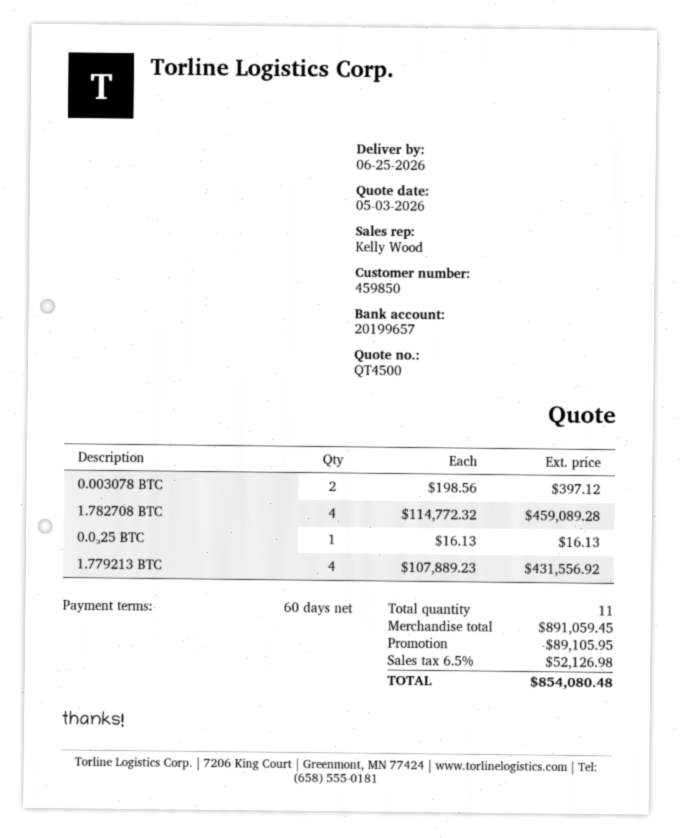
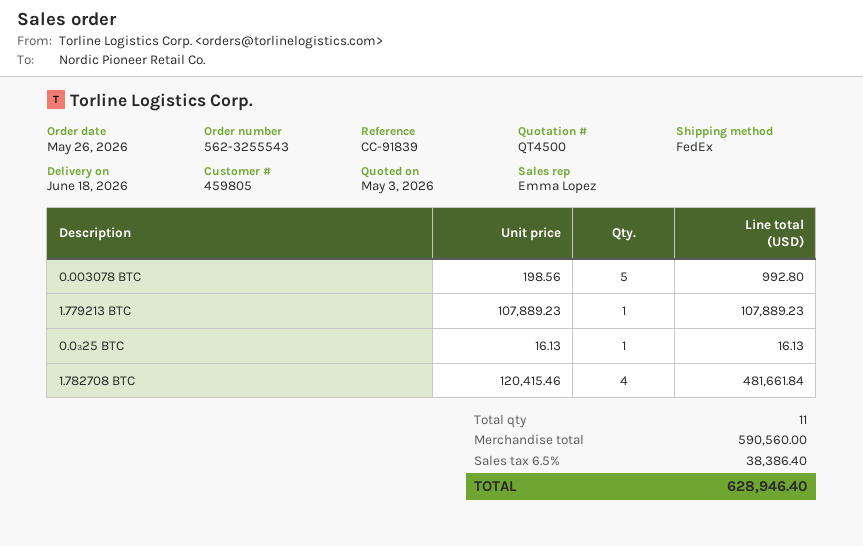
delivery date: 2026-06-25 -> 2026-06-18
customer number: 459850 -> 459805
sales rep: Kelly Wood -> Emma Lopez
0.003078 BTC: 2 x 198.56 = 397.12 -> 5 x 198.56 = 992.80
1.782708 BTC: 4 x 114772.32 = 459089.28 -> 4 x 120415.46 = 481661.84
1.779213 BTC: 4 x 107889.23 = 431556.92 -> 1 x 107889.23 = 107889.23
subtotal: 891059.45 -> 590560.00
discount: 89105.95 -> none
tax: 6.5% = 52126.98 -> 6.5% = 38386.40
total: 854080.48 -> 628946.40

